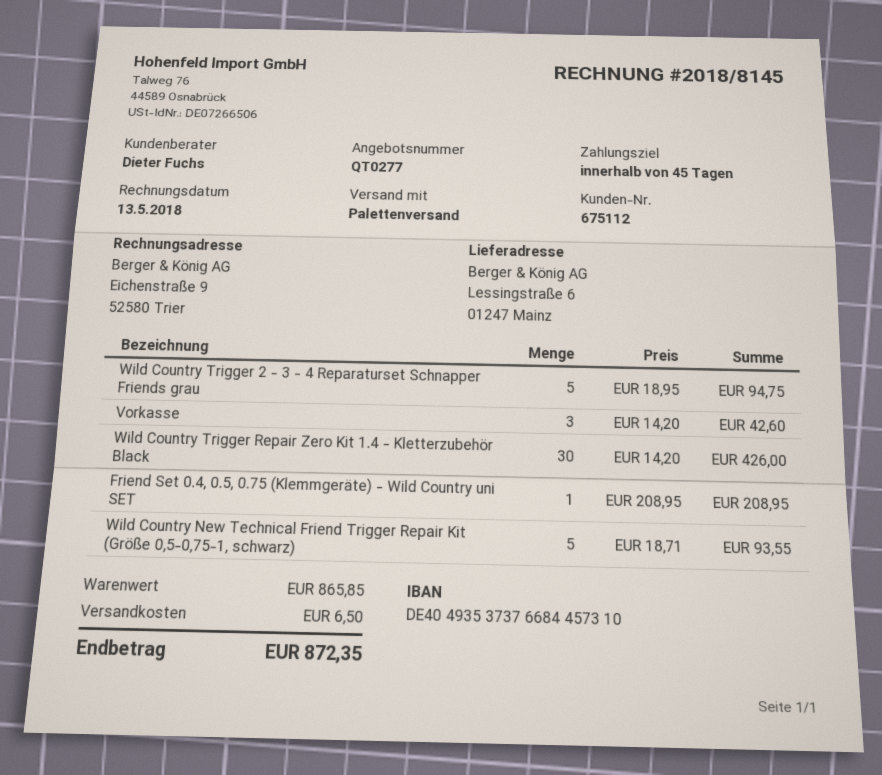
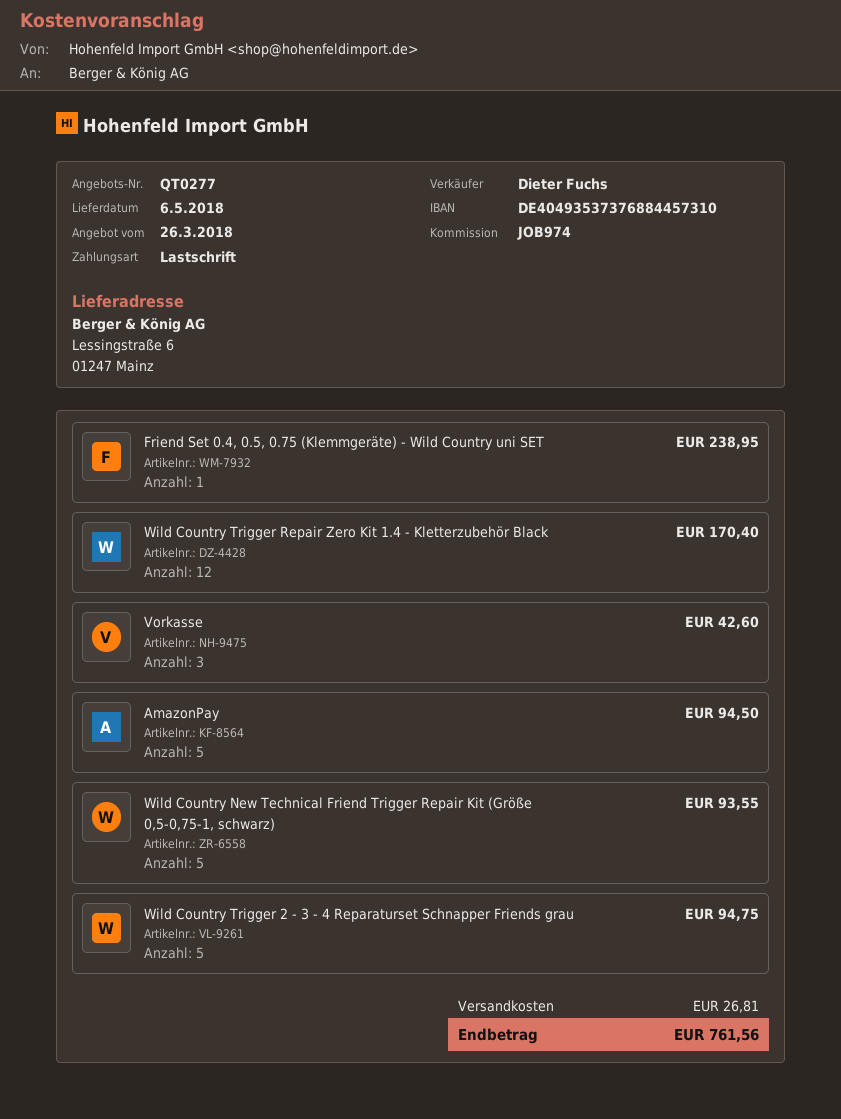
bank account: DE40493537376684457310 -> DE40493537376884457310
Wild Country Trigger Repair Zero Kit 1.4 - Kletterzubehör Black: 30 for 426.00 -> 12 for 170.40
Friend Set 0.4, 0.5, 0.75 (Klemmgeräte) - Wild Country uni SET: 1 for 208.95 -> 1 for 238.95
AmazonPay: none -> 5 for 94.50
shipping: 6.50 -> 26.81
total: 872.35 -> 761.56

